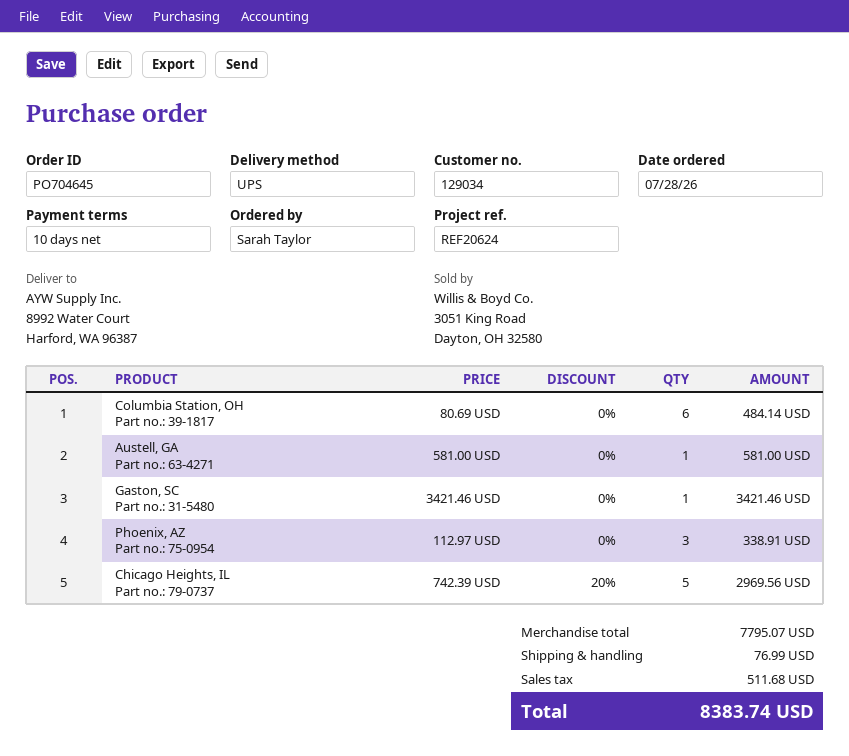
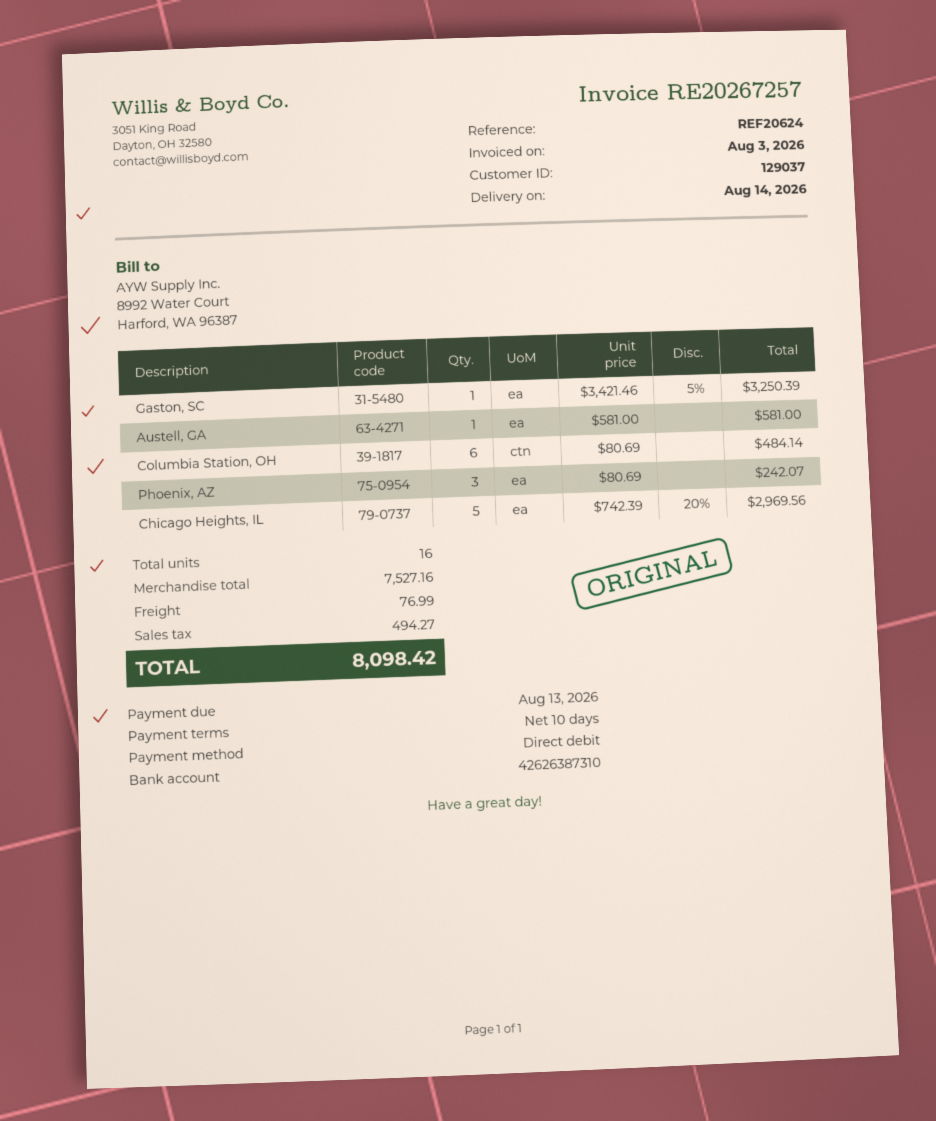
customer number: 129034 -> 129037
Gaston, SC: 1 x 3421.46 = 3421.46 -> 1 x 3421.46 - 5% = 3250.39
Phoenix, AZ: 3 x 112.97 = 338.91 -> 3 x 80.69 = 242.07
subtotal: 7795.07 -> 7527.16
tax: 511.68 -> 494.27
total: 8383.74 -> 8098.42

